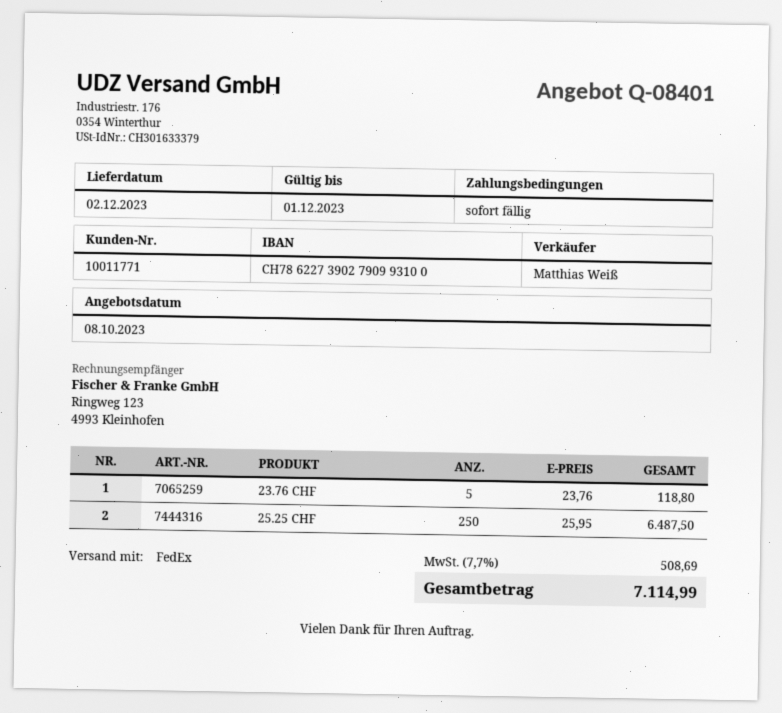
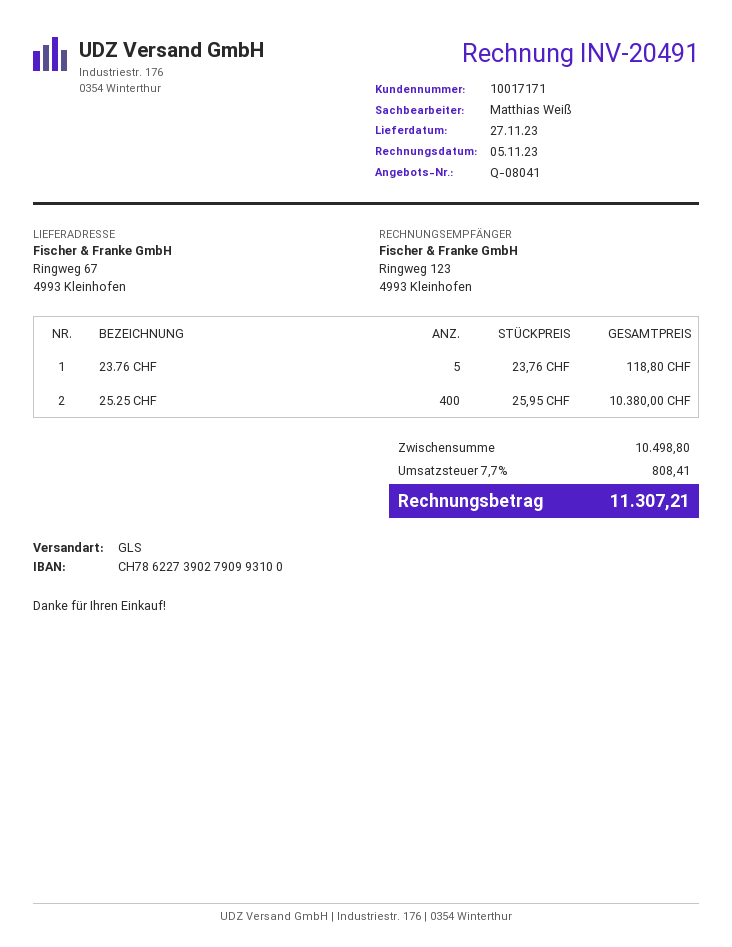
quote number: Q-08401 -> Q-08041
delivery date: 2023-12-02 -> 2023-11-27
customer number: 10011771 -> 10017171
shipping method: FedEx -> GLS
25.25 CHF: 250 x 25.95 = 6487.50 -> 400 x 25.95 = 10380.00
tax: 7.7% = 508.69 -> 7.7% = 808.41
total: 7114.99 -> 11307.21

